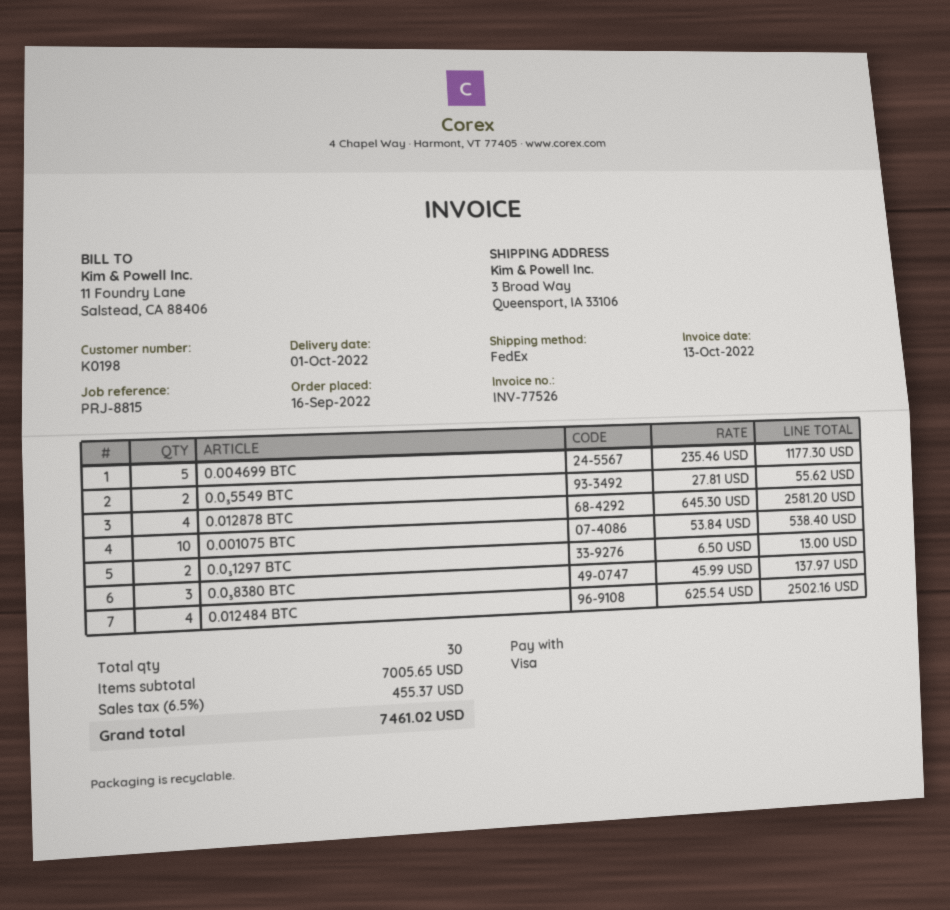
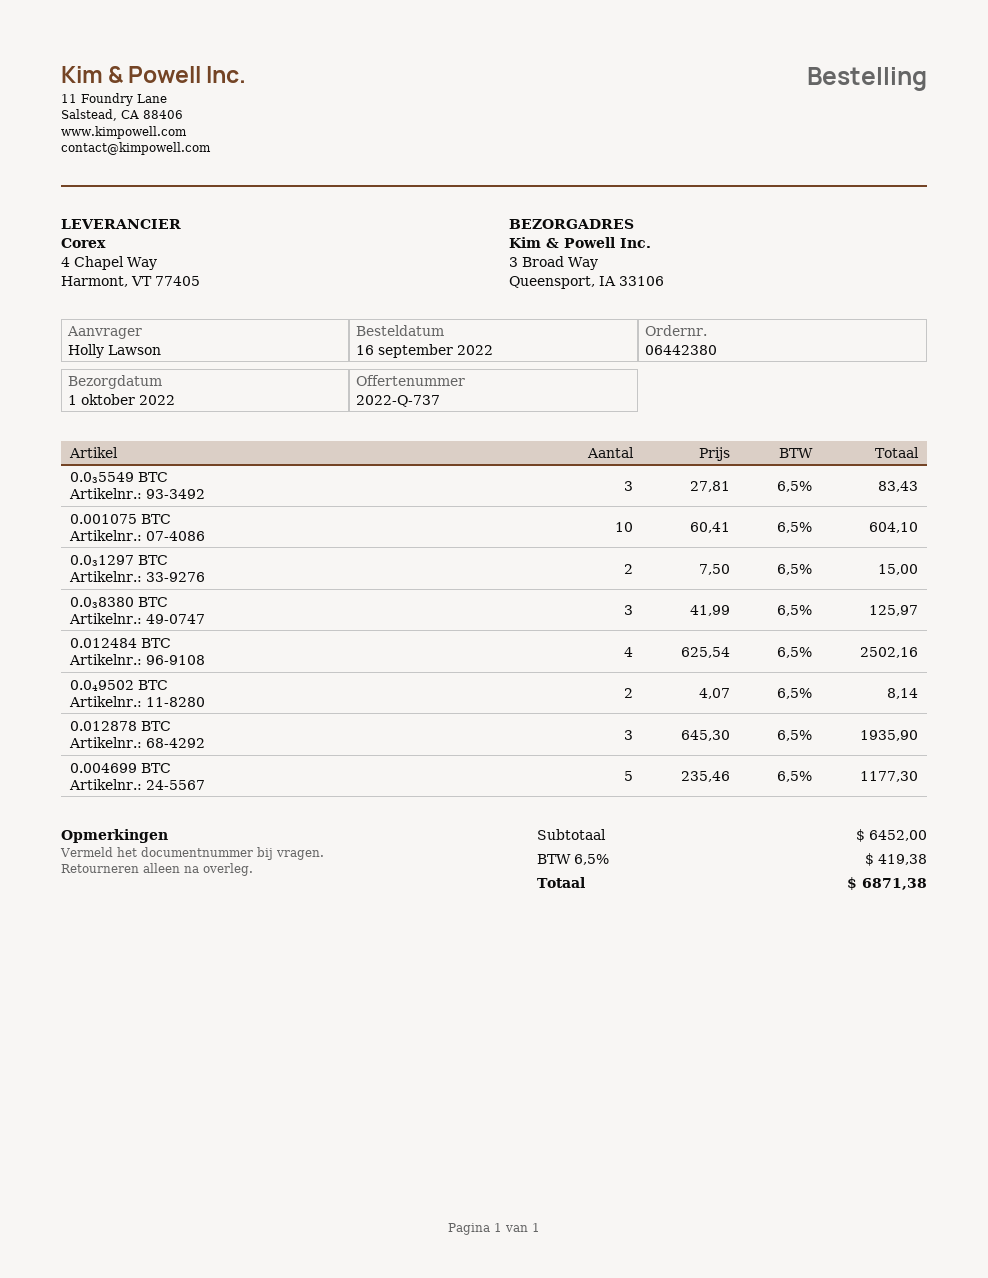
0.0₃5549 BTC: 2 x 27.81 = 55.62 -> 3 x 27.81 = 83.43
0.012878 BTC: 4 x 645.30 = 2581.20 -> 3 x 645.30 = 1935.90
0.001075 BTC: 10 x 53.84 = 538.40 -> 10 x 60.41 = 604.10
0.0₃1297 BTC: 2 x 6.50 = 13.00 -> 2 x 7.50 = 15.00
0.0₃8380 BTC: 3 x 45.99 = 137.97 -> 3 x 41.99 = 125.97
0.0₄9502 BTC: none -> 2 x 4.07 = 8.14
subtotal: 7005.65 -> 6452.00
tax: 6.5% = 455.37 -> 6.5% = 419.38
total: 7461.02 -> 6871.38

